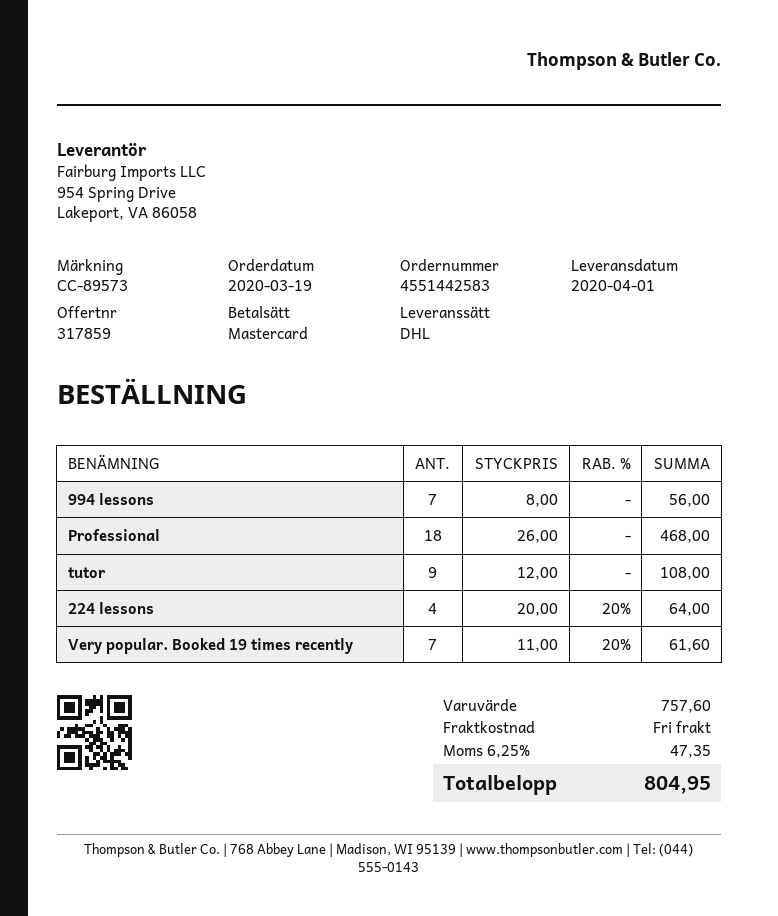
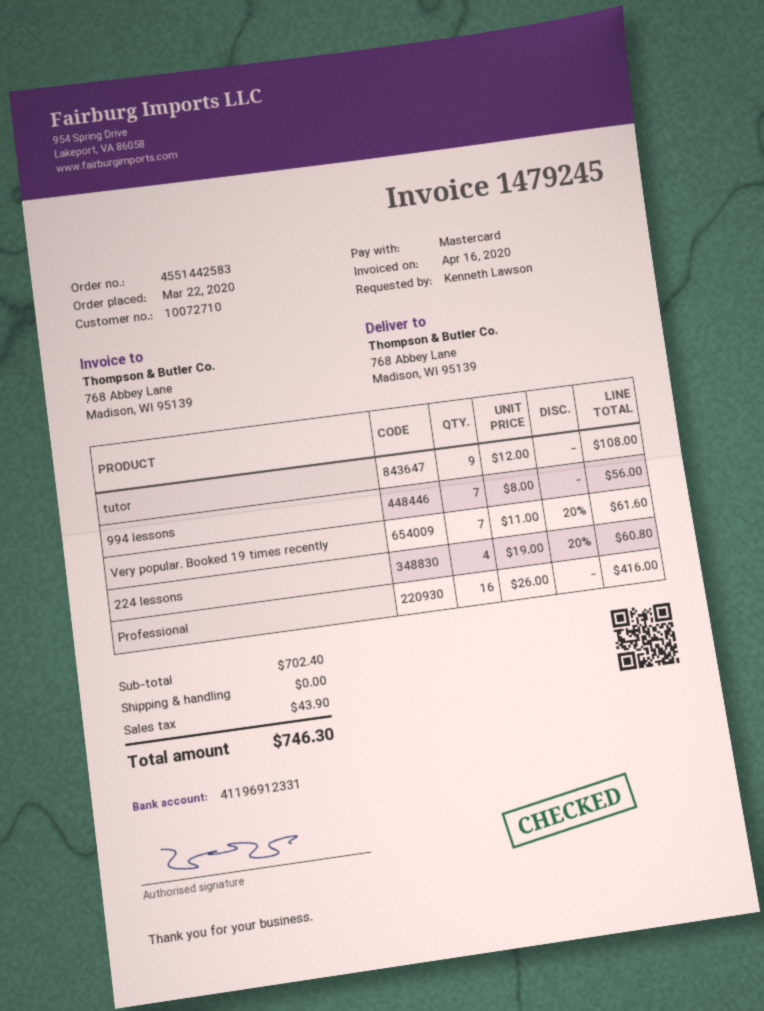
order date: 2020-03-19 -> 2020-03-22
Professional: 18 x 26.00 = 468.00 -> 16 x 26.00 = 416.00
224 lessons: 4 x 20.00 - 20% = 64.00 -> 4 x 19.00 - 20% = 60.80
subtotal: 757.60 -> 702.40
tax: 47.35 -> 43.90
total: 804.95 -> 746.30

